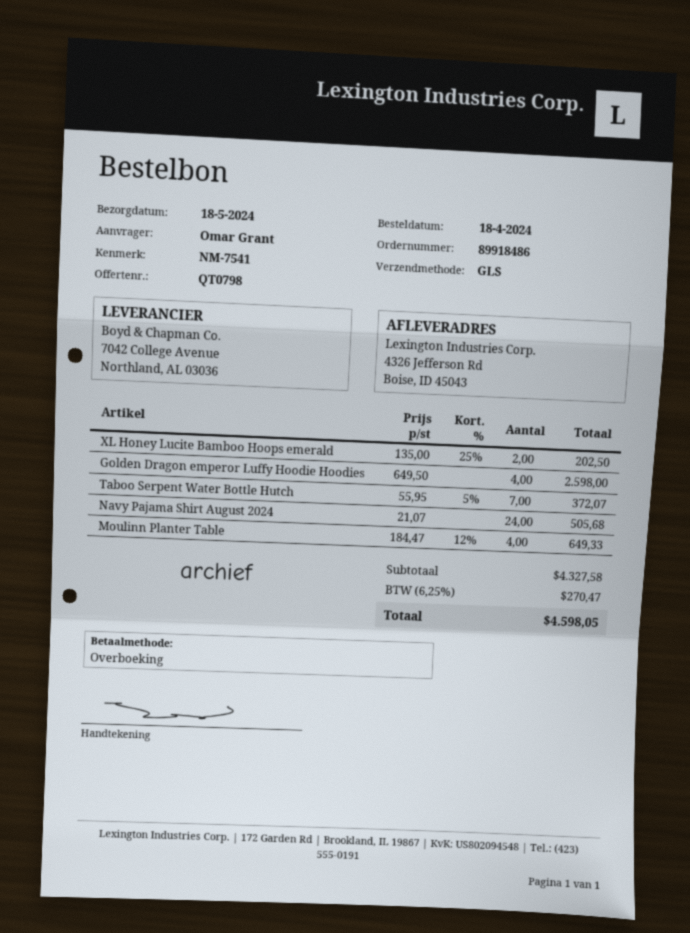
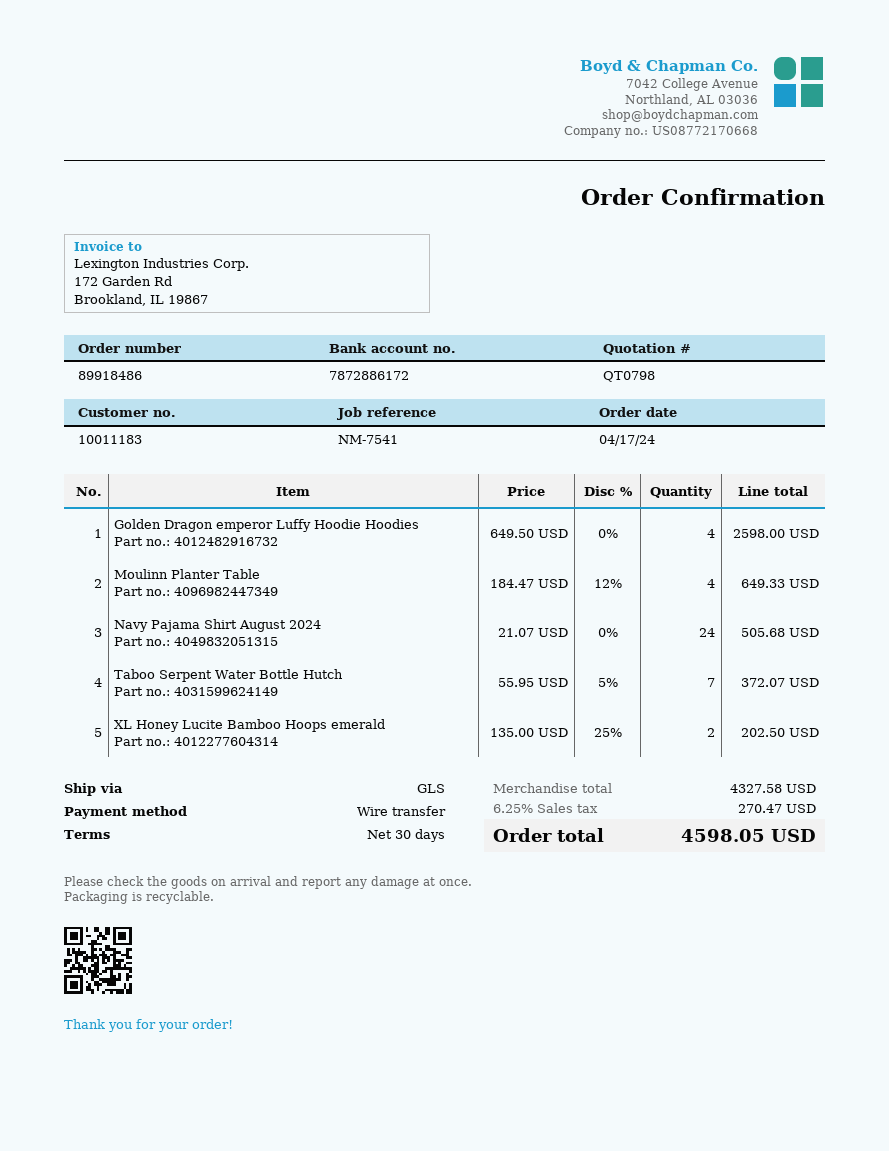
order date: 2024-04-18 -> 2024-04-17

